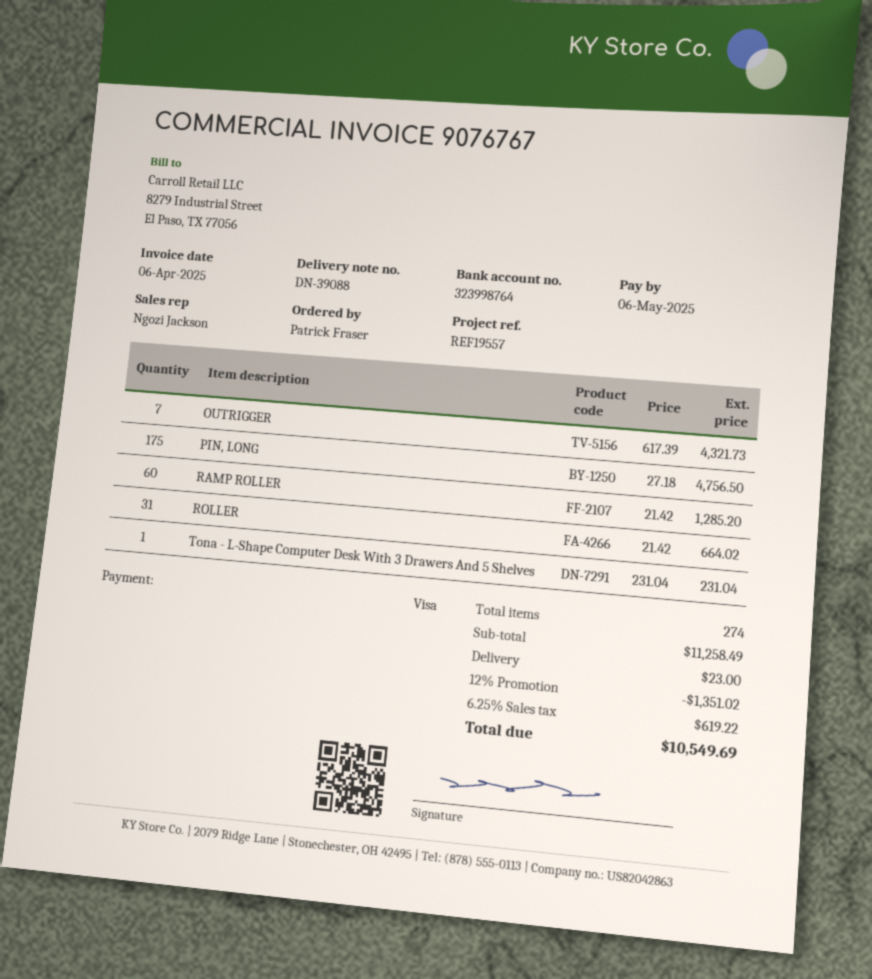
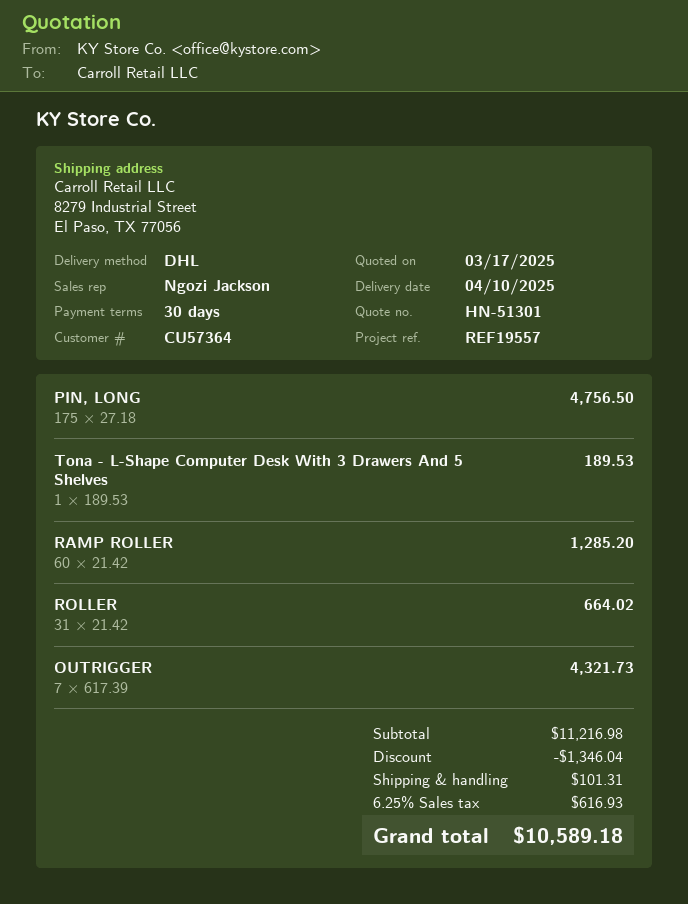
Tona - L-Shape Computer Desk With 3 Drawers And 5 Shelves: 1 x 231.04 = 231.04 -> 1 x 189.53 = 189.53
subtotal: 11258.49 -> 11216.98
discount: 1351.02 -> 1346.04
shipping: 23.00 -> 101.31
tax: 6.25% = 619.22 -> 6.25% = 616.93
total: 10549.69 -> 10589.18

